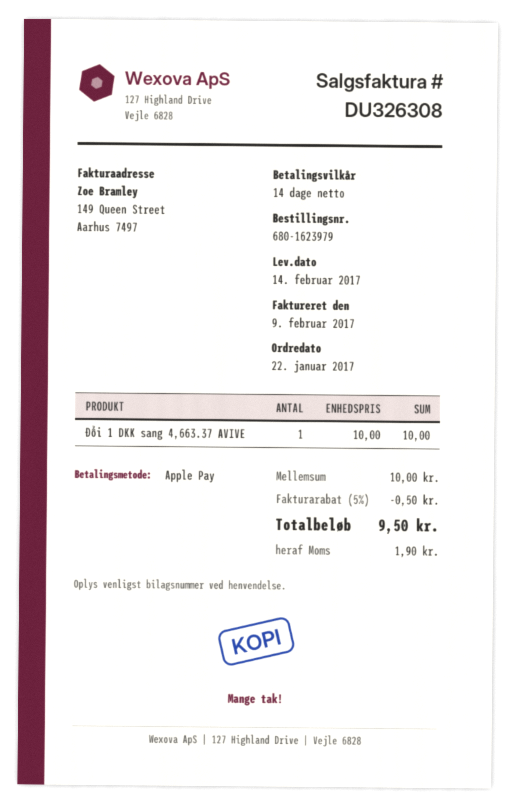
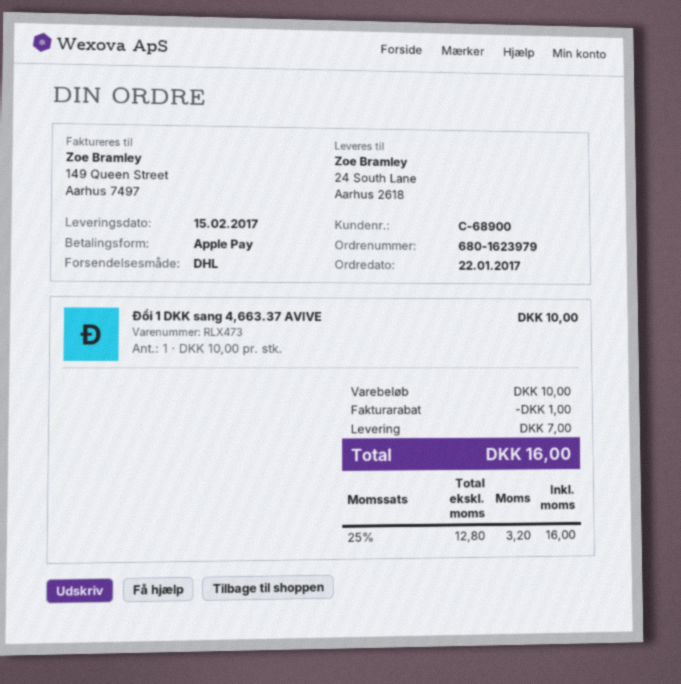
delivery date: 2017-02-14 -> 2017-02-15
discount: 0.50 -> 1.00
shipping: none -> 7.00
tax: 1.90 -> 3.20
total: 9.50 -> 16.00

